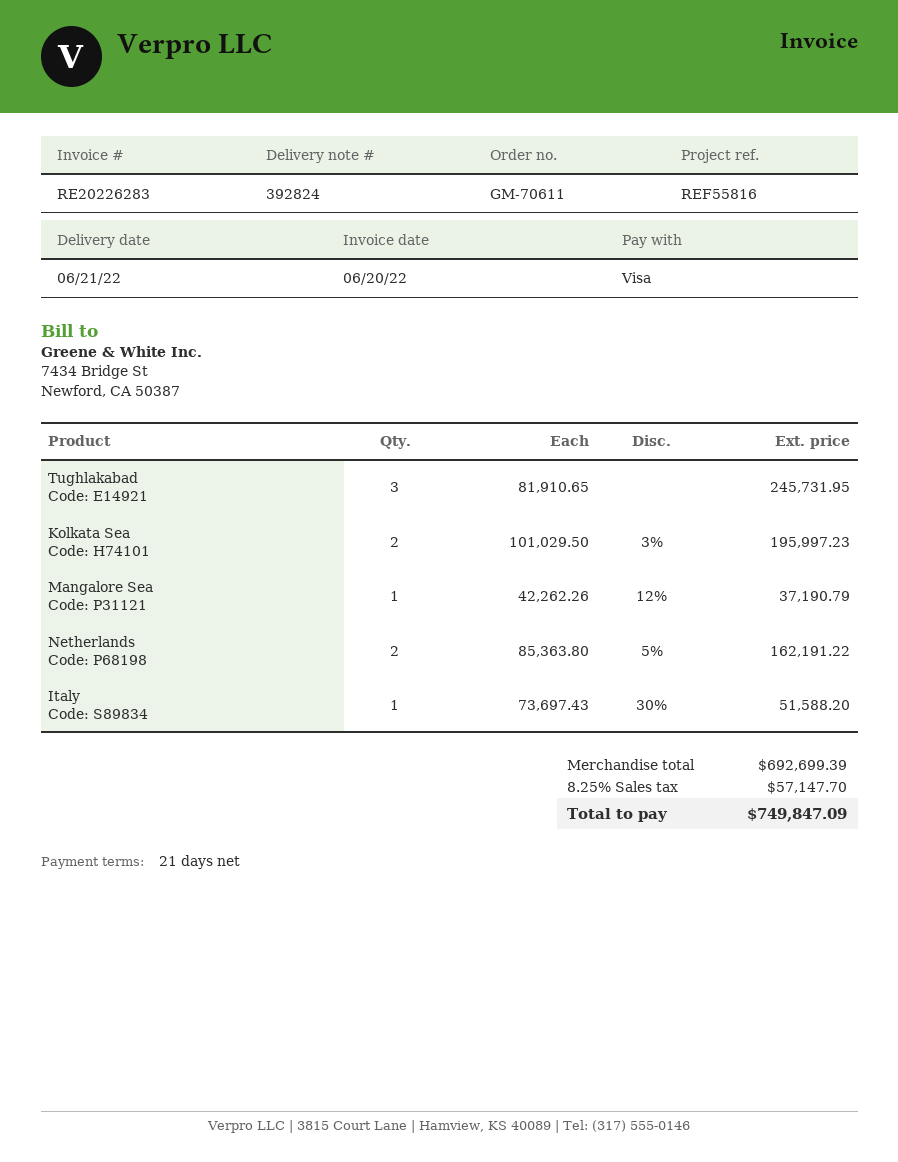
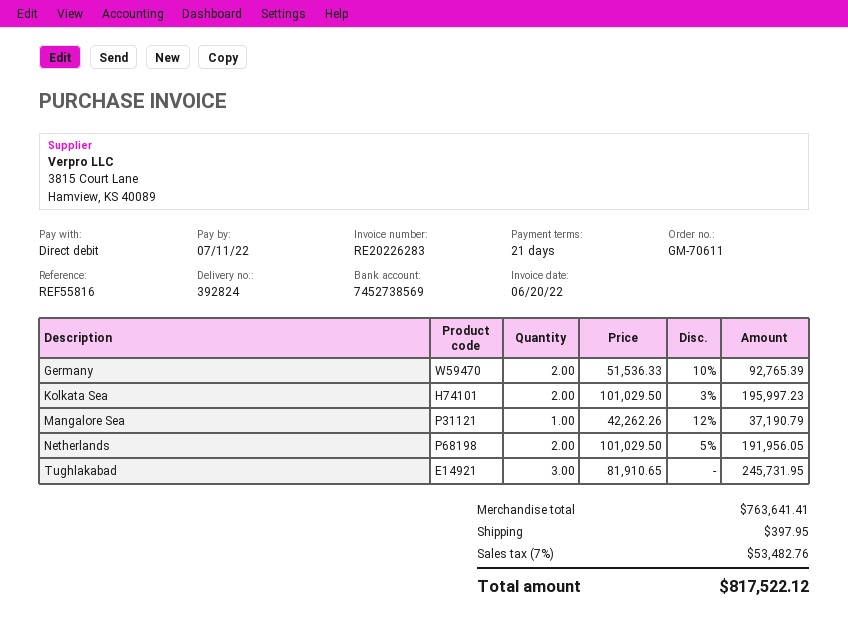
payment method: Visa -> direct debit
Netherlands: 2 x 85363.80 - 5% = 162191.22 -> 2 x 101029.50 - 5% = 191956.05
Italy: 1 x 73697.43 - 30% = 51588.20 -> none
Germany: none -> 2 x 51536.33 - 10% = 92765.39
subtotal: 692699.39 -> 763641.41
shipping: none -> 397.95
tax: 8.25% = 57147.70 -> 7% = 53482.76
total: 749847.09 -> 817522.12

